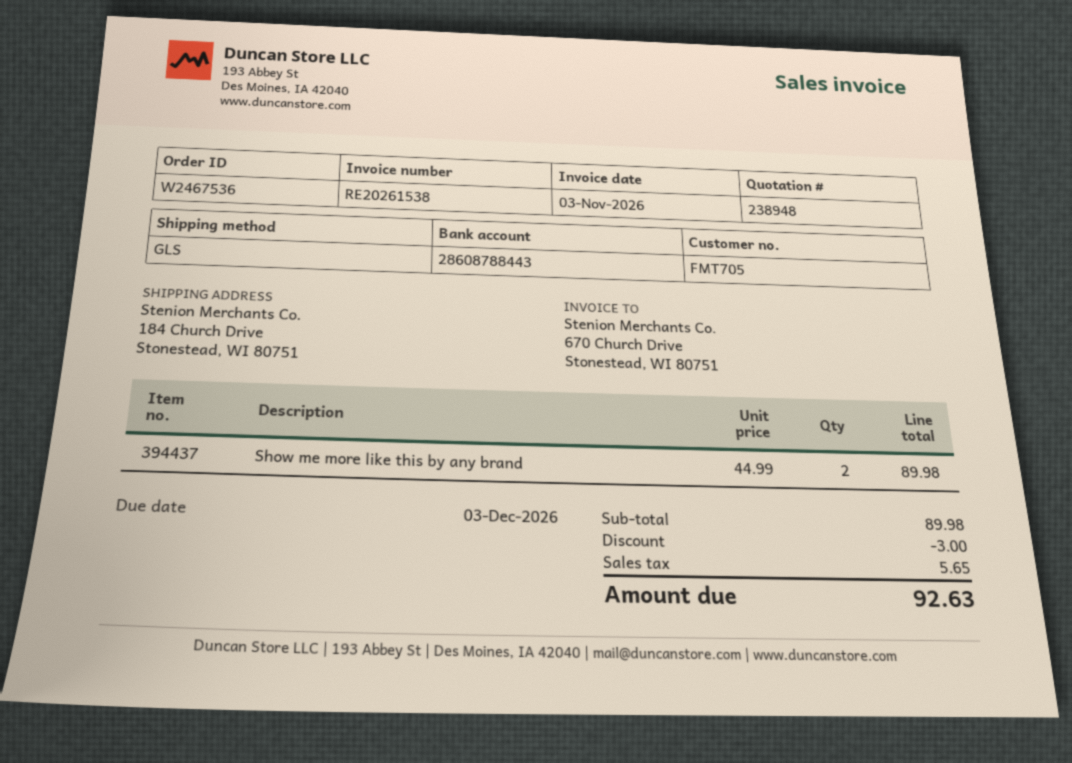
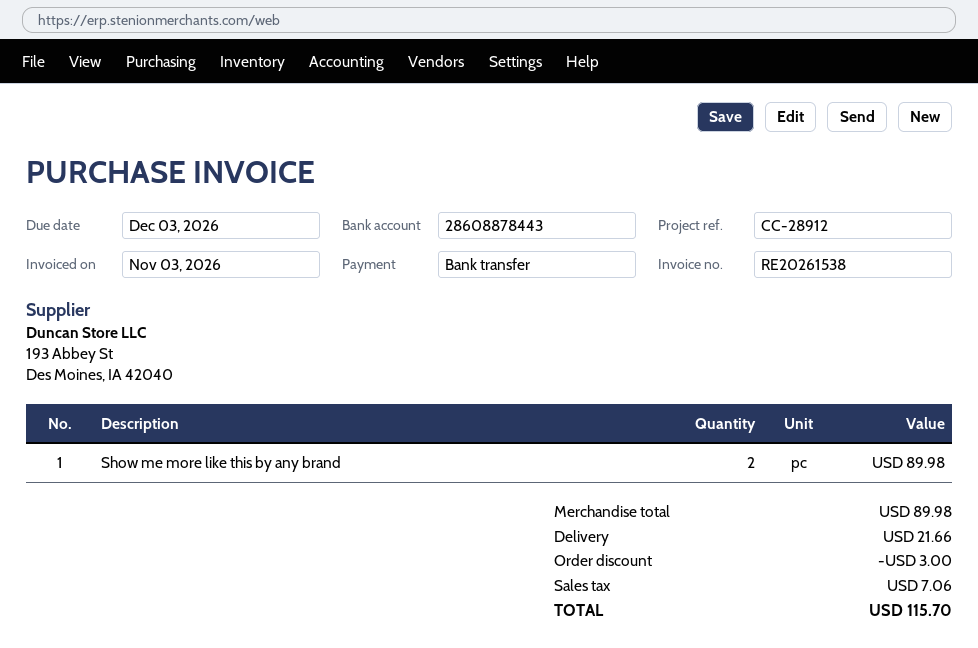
bank account: 28608788443 -> 28608878443
shipping: none -> 21.66
tax: 5.65 -> 7.06
total: 92.63 -> 115.70

